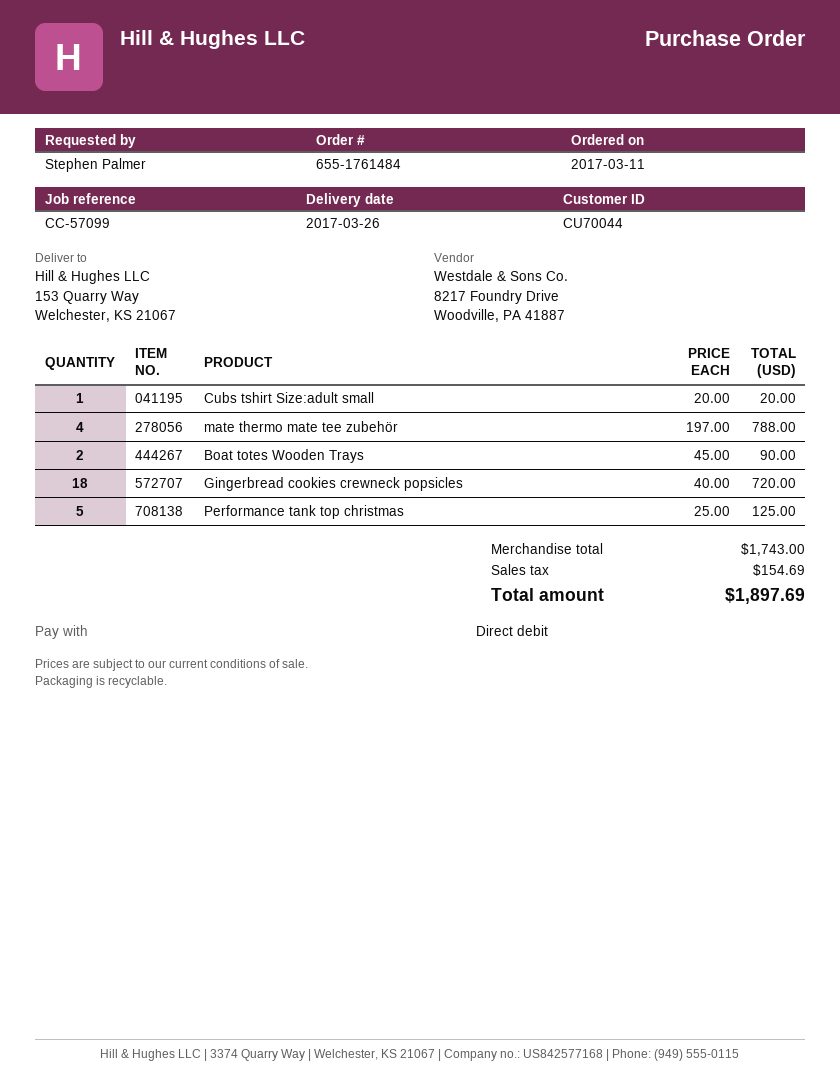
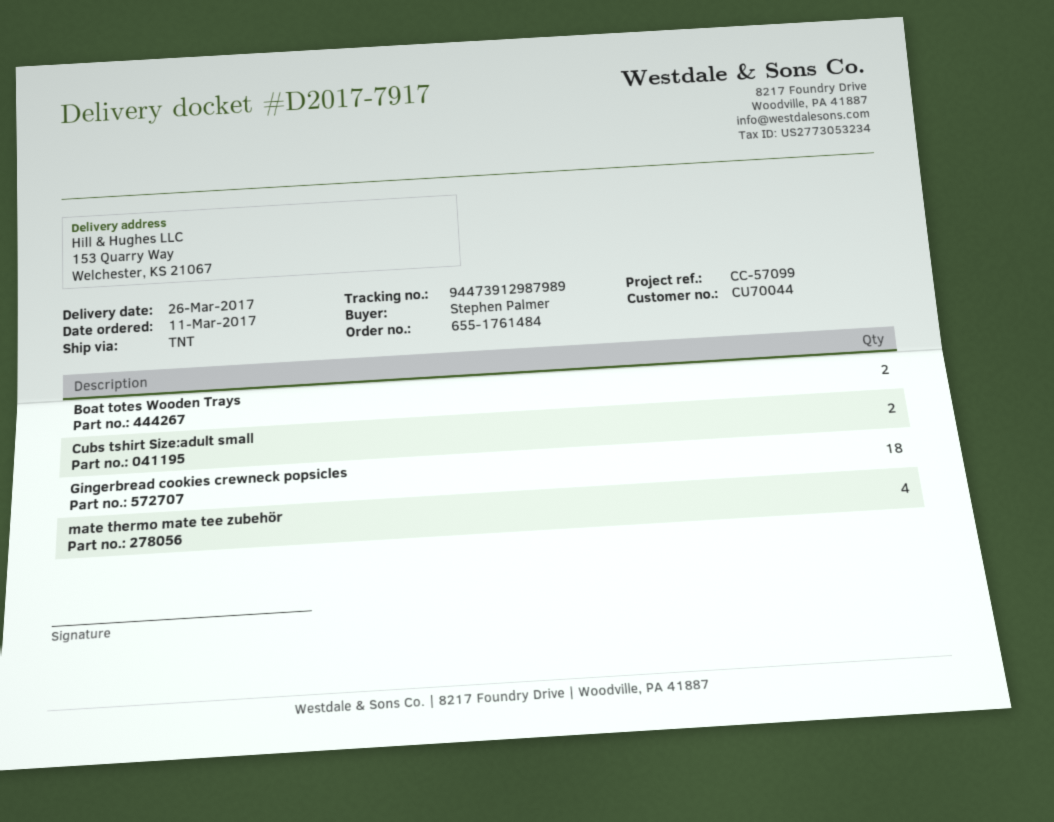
Cubs tshirt Size:adult small: 1 -> 2
Performance tank top christmas: 5 -> none

